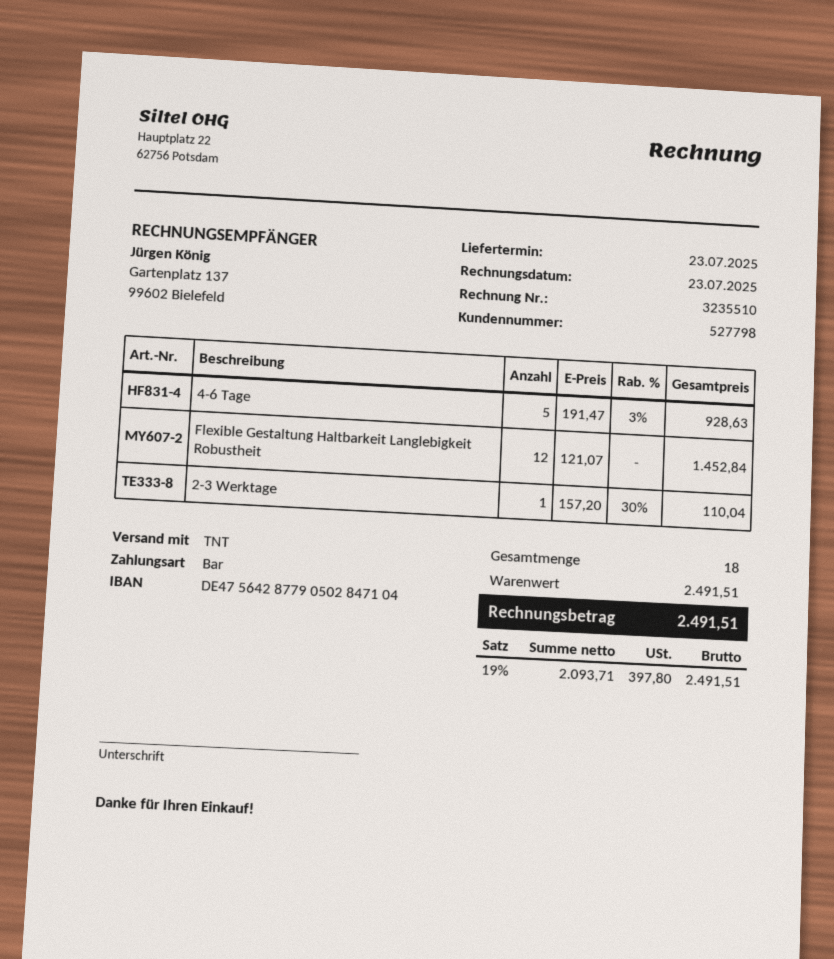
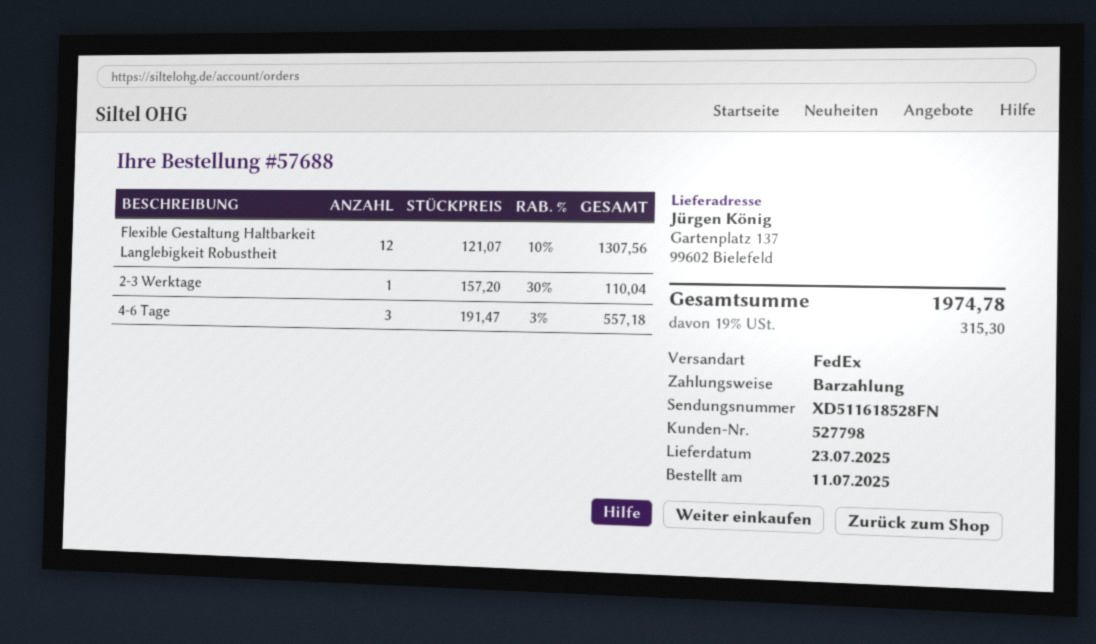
shipping method: TNT -> FedEx
4-6 Tage: 5 x 191.47 - 3% = 928.63 -> 3 x 191.47 - 3% = 557.18
Flexible Gestaltung Haltbarkeit Langlebigkeit Robustheit: 12 x 121.07 = 1452.84 -> 12 x 121.07 - 10% = 1307.56
tax: 19% = 397.80 -> 19% = 315.30
total: 2491.51 -> 1974.78

